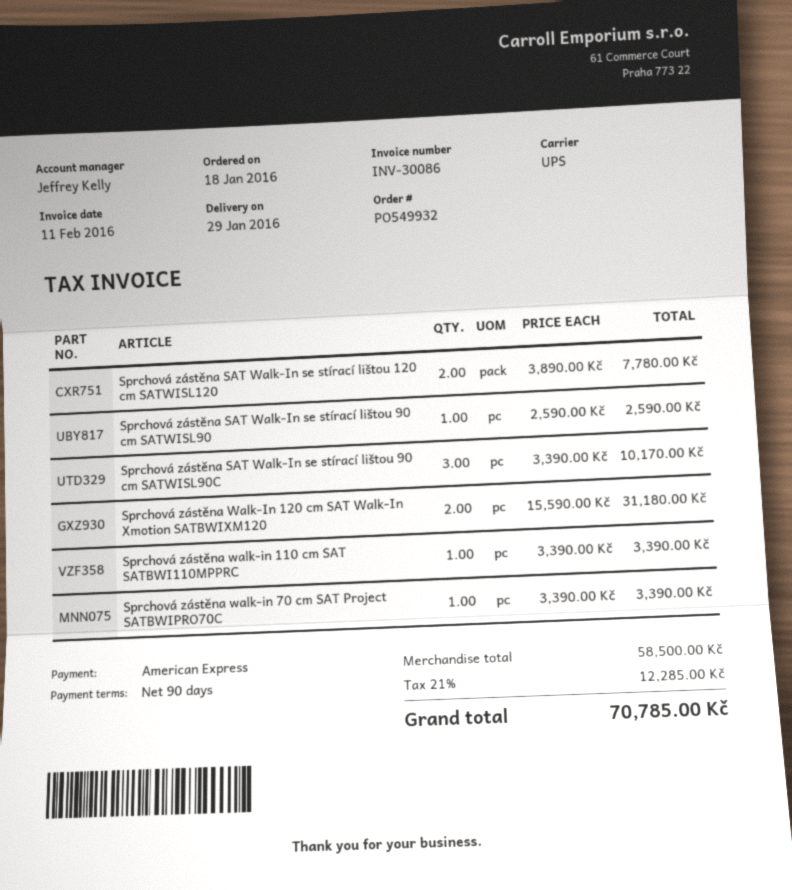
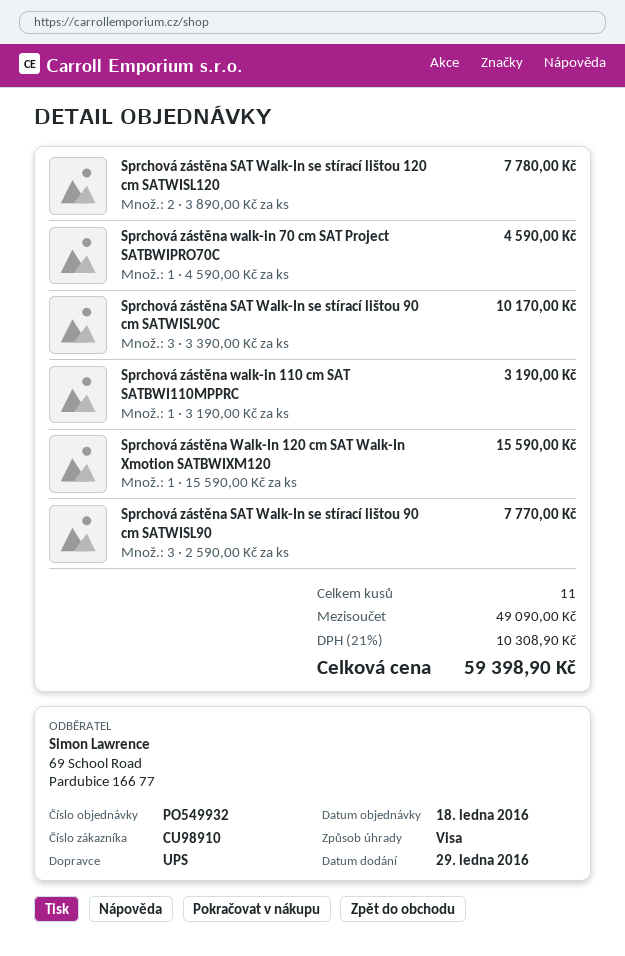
payment method: American Express -> Visa
Sprchová zástěna SAT Walk-In se stírací lištou 90 cm SATWISL90: 1 x 2590.00 = 2590.00 -> 3 x 2590.00 = 7770.00
Sprchová zástěna Walk-In 120 cm SAT Walk-In Xmotion SATBWIXM120: 2 x 15590.00 = 31180.00 -> 1 x 15590.00 = 15590.00
Sprchová zástěna walk-in 110 cm SAT SATBWI110MPPRC: 1 x 3390.00 = 3390.00 -> 1 x 3190.00 = 3190.00
Sprchová zástěna walk-in 70 cm SAT Project SATBWIPRO70C: 1 x 3390.00 = 3390.00 -> 1 x 4590.00 = 4590.00
subtotal: 58500.00 -> 49090.00
tax: 21% = 12285.00 -> 21% = 10308.90
total: 70785.00 -> 59398.90

